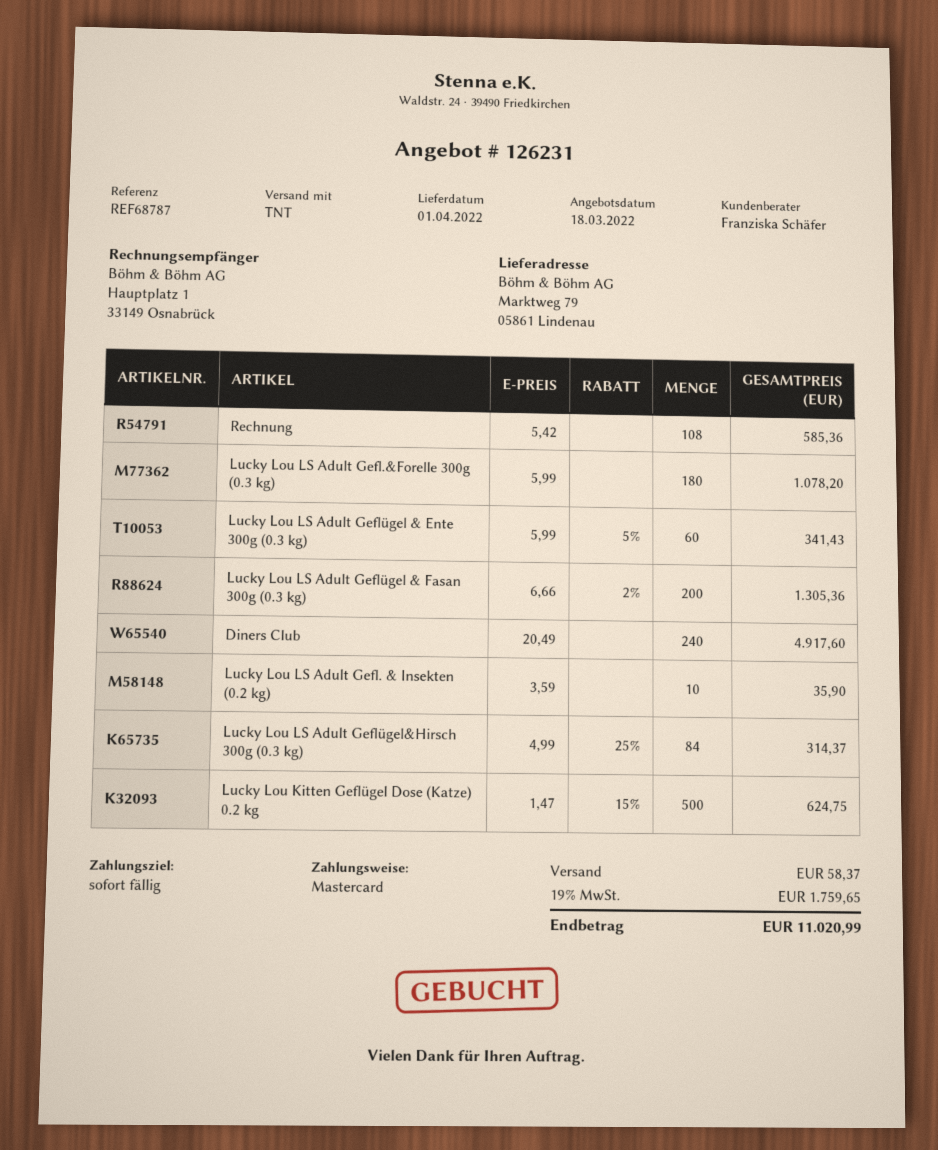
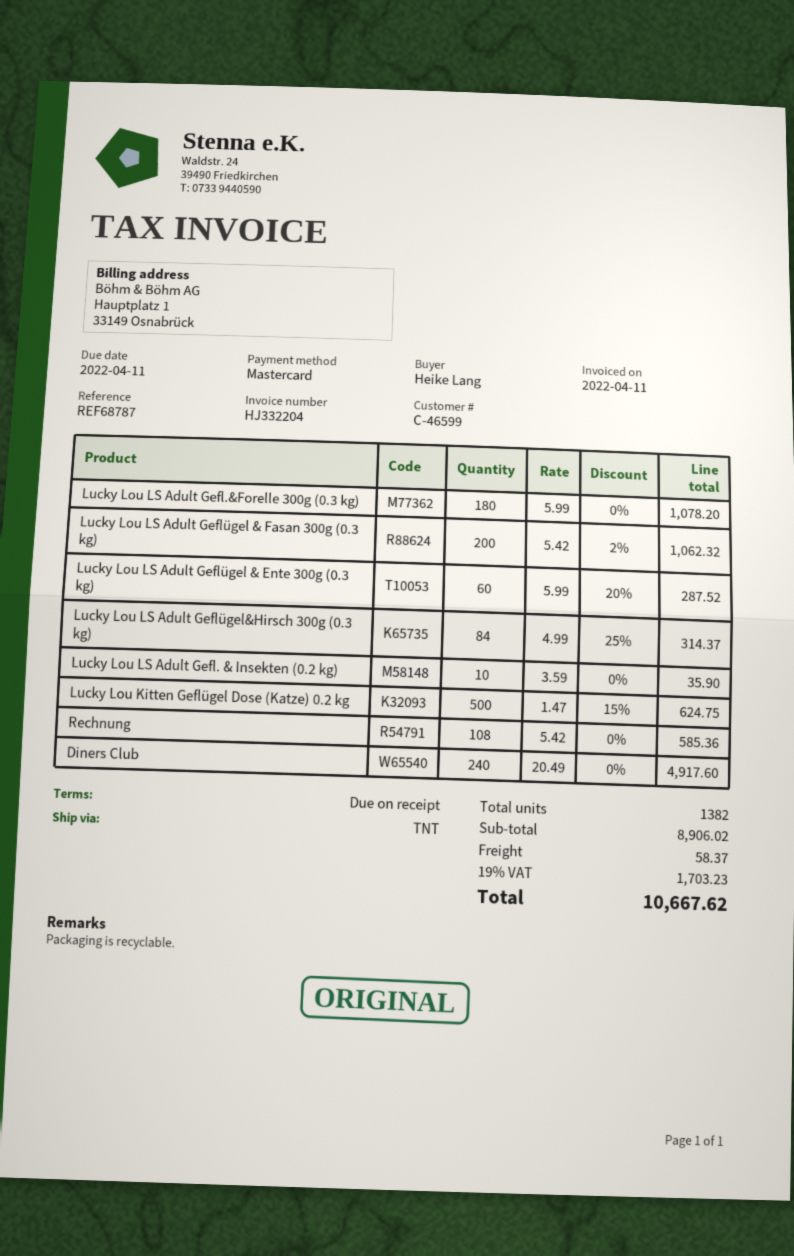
Lucky Lou LS Adult Geflügel & Ente 300g (0.3 kg): 60 x 5.99 - 5% = 341.43 -> 60 x 5.99 - 20% = 287.52
Lucky Lou LS Adult Geflügel & Fasan 300g (0.3 kg): 200 x 6.66 - 2% = 1305.36 -> 200 x 5.42 - 2% = 1062.32
tax: 19% = 1759.65 -> 19% = 1703.23
total: 11020.99 -> 10667.62

